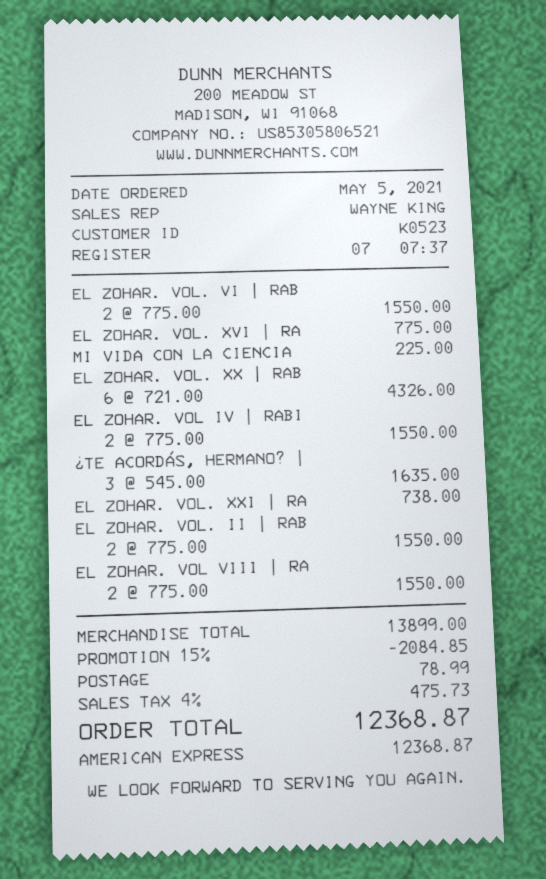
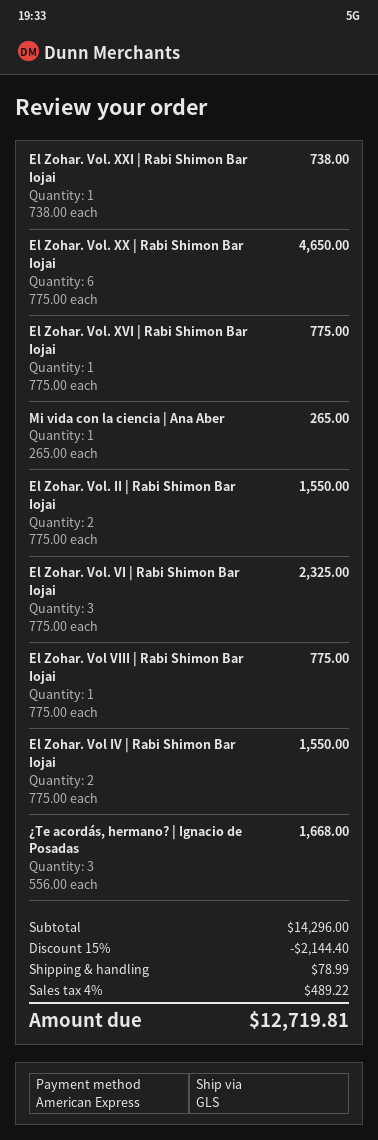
EL ZOHAR. VOL. VI | RAB: 2 x 775.00 = 1550.00 -> 3 x 775.00 = 2325.00
MI VIDA CON LA CIENCIA: 1 x 225.00 = 225.00 -> 1 x 265.00 = 265.00
EL ZOHAR. VOL. XX | RAB: 6 x 721.00 = 4326.00 -> 6 x 775.00 = 4650.00
¿TE ACORDÁS, HERMANO? |: 3 x 545.00 = 1635.00 -> 3 x 556.00 = 1668.00
EL ZOHAR. VOL VIII | RA: 2 x 775.00 = 1550.00 -> 1 x 775.00 = 775.00
subtotal: 13899.00 -> 14296.00
discount: 15% = 2084.85 -> 15% = 2144.40
tax: 4% = 475.73 -> 4% = 489.22
total: 12368.87 -> 12719.81

